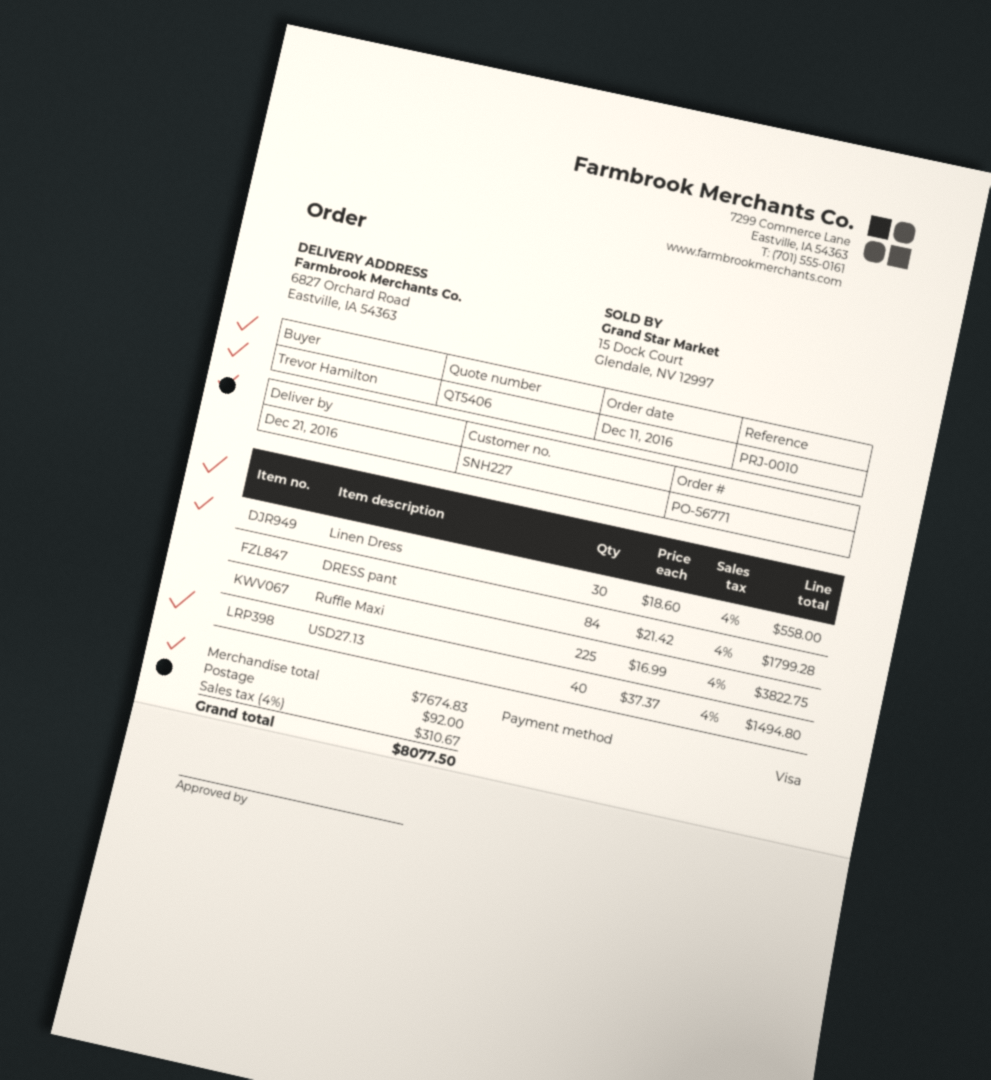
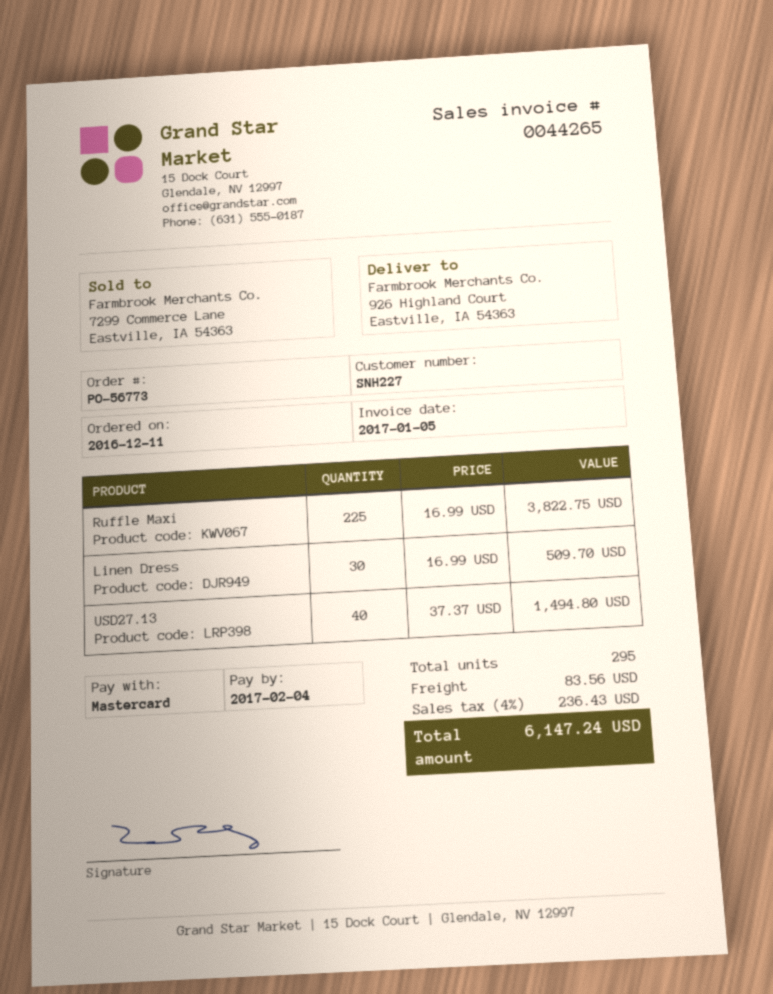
order number: PO-56771 -> PO-56773
payment method: Visa -> Mastercard
ship to: 6827 Orchard Road, Eastville, IA 54363 -> 926 Highland Court, Eastville, IA 54363
Linen Dress: 30 x 18.60 = 558.00 -> 30 x 16.99 = 509.70
DRESS pant: 84 x 21.42 = 1799.28 -> none
shipping: 92.00 -> 83.56
tax: 4% = 310.67 -> 4% = 236.43
total: 8077.50 -> 6147.24

